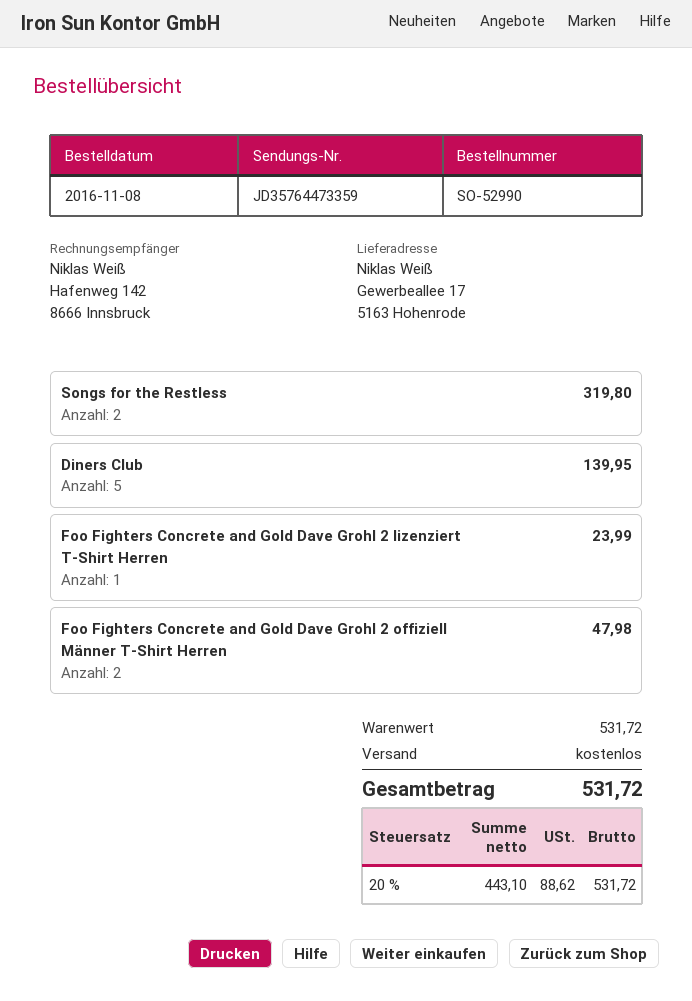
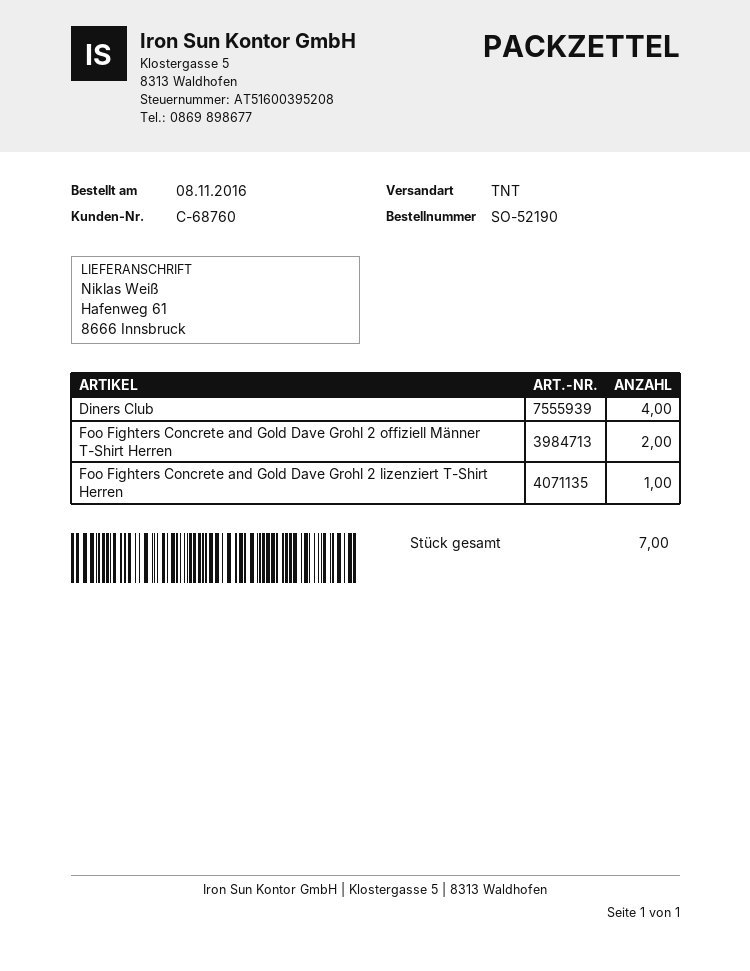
order number: SO-52990 -> SO-52190
ship to: Gewerbeallee 17, 5163 Hohenrode -> Hafenweg 61, 8666 Innsbruck
Songs for the Restless: 2 -> none
Diners Club: 5 -> 4

